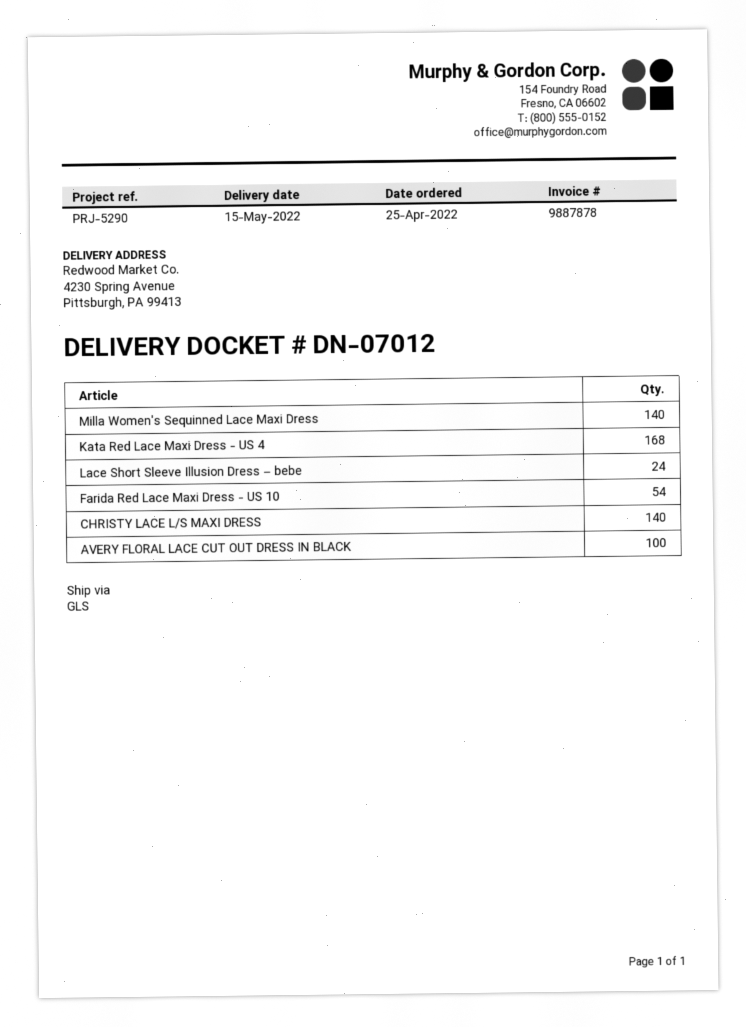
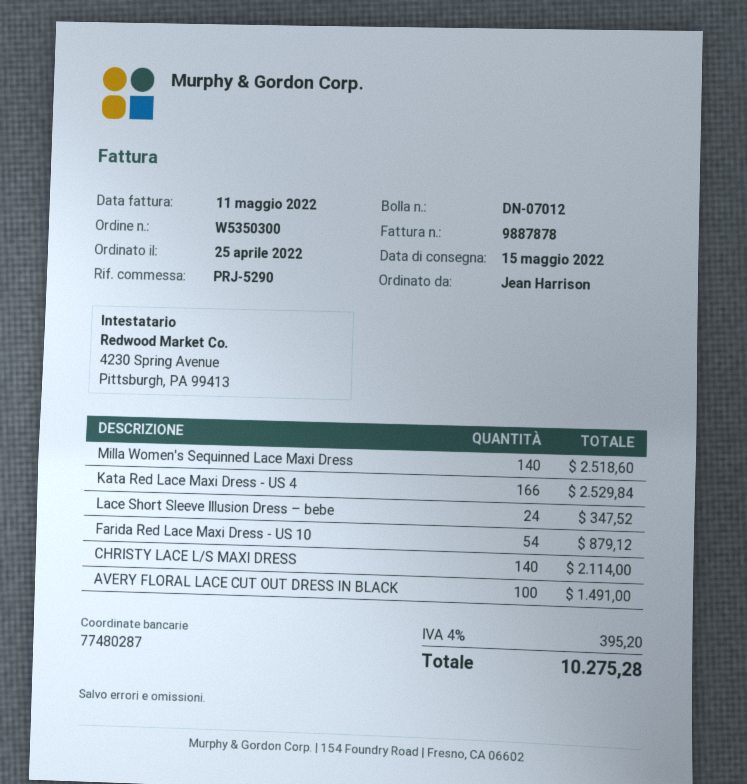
Kata Red Lace Maxi Dress - US 4: 168 -> 166

